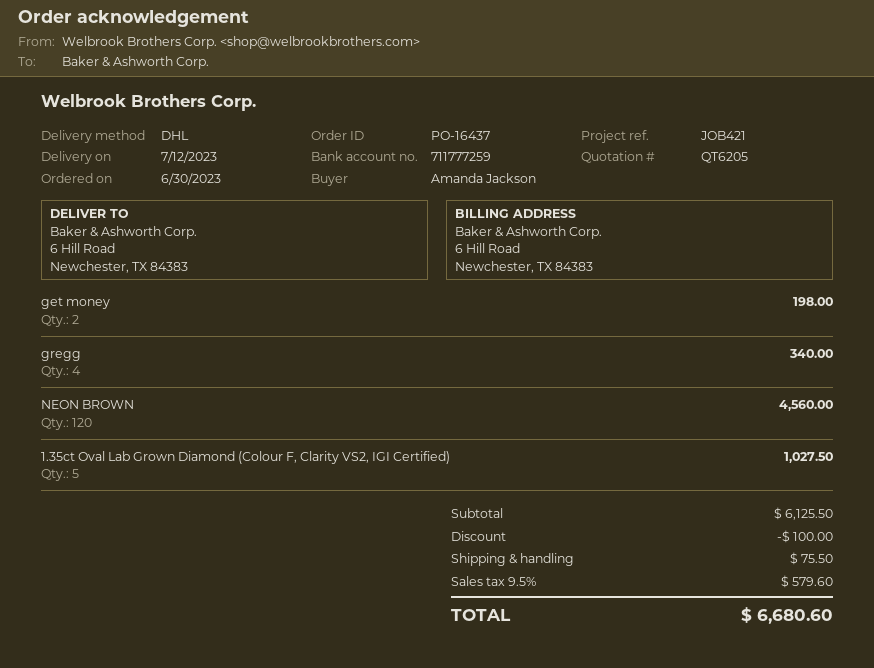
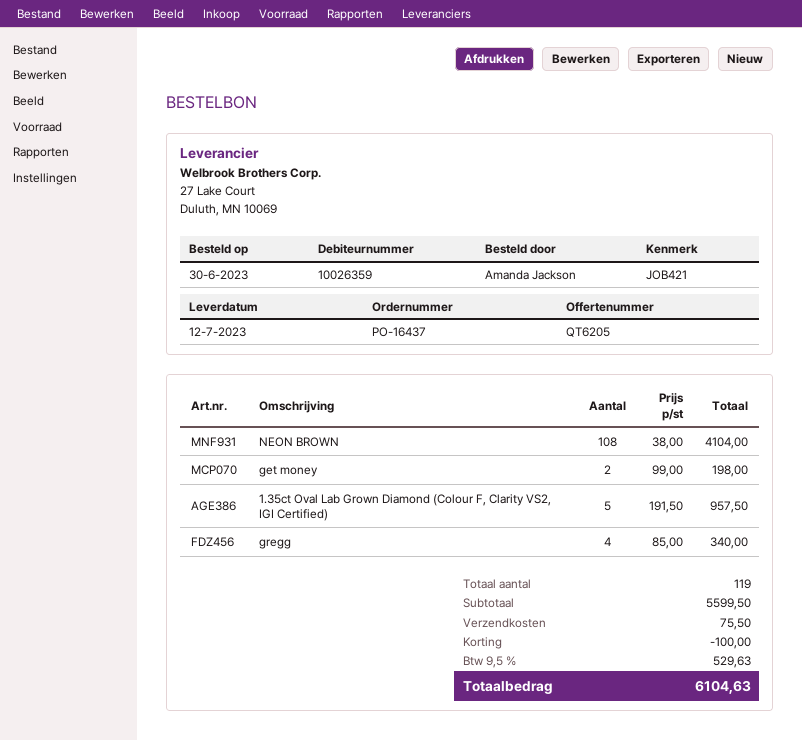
NEON BROWN: 120 for 4560.00 -> 108 for 4104.00
1.35ct Oval Lab Grown Diamond (Colour F, Clarity VS2, IGI Certified): 5 for 1027.50 -> 5 for 957.50
subtotal: 6125.50 -> 5599.50
tax: 9.5% = 579.60 -> 9.5% = 529.63
total: 6680.60 -> 6104.63

